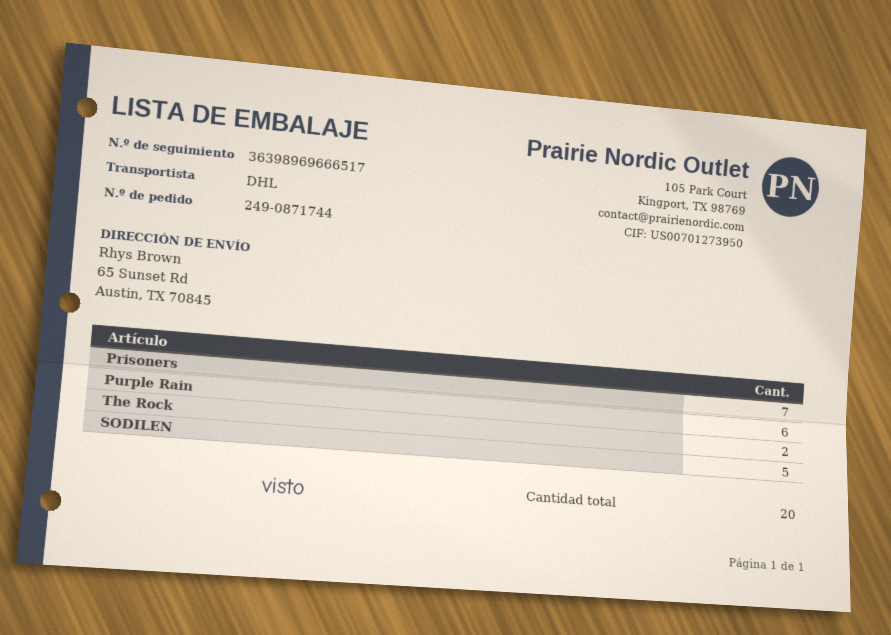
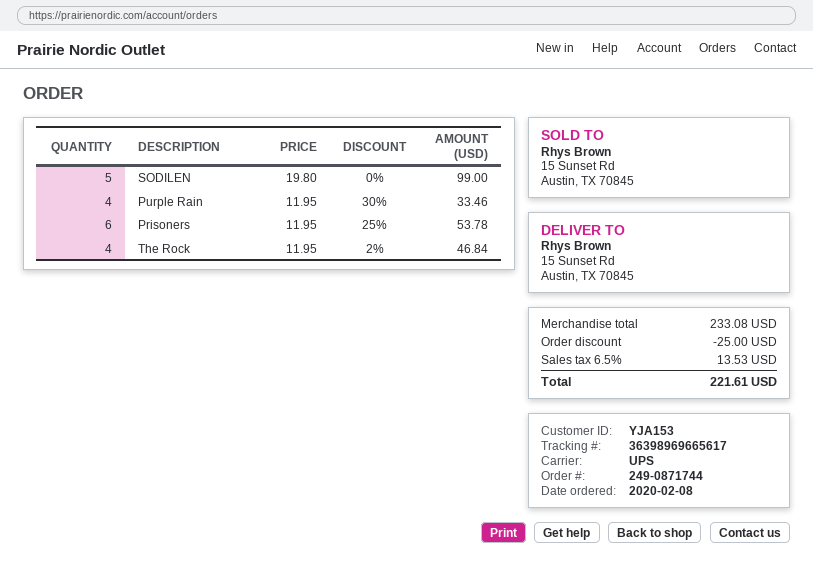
shipping method: DHL -> UPS
tracking number: 36398969666517 -> 36398969665617
ship to: 65 Sunset Rd, Austin, TX 70845 -> 15 Sunset Rd, Austin, TX 70845
Prisoners: 7 -> 6
Purple Rain: 6 -> 4
The Rock: 2 -> 4

